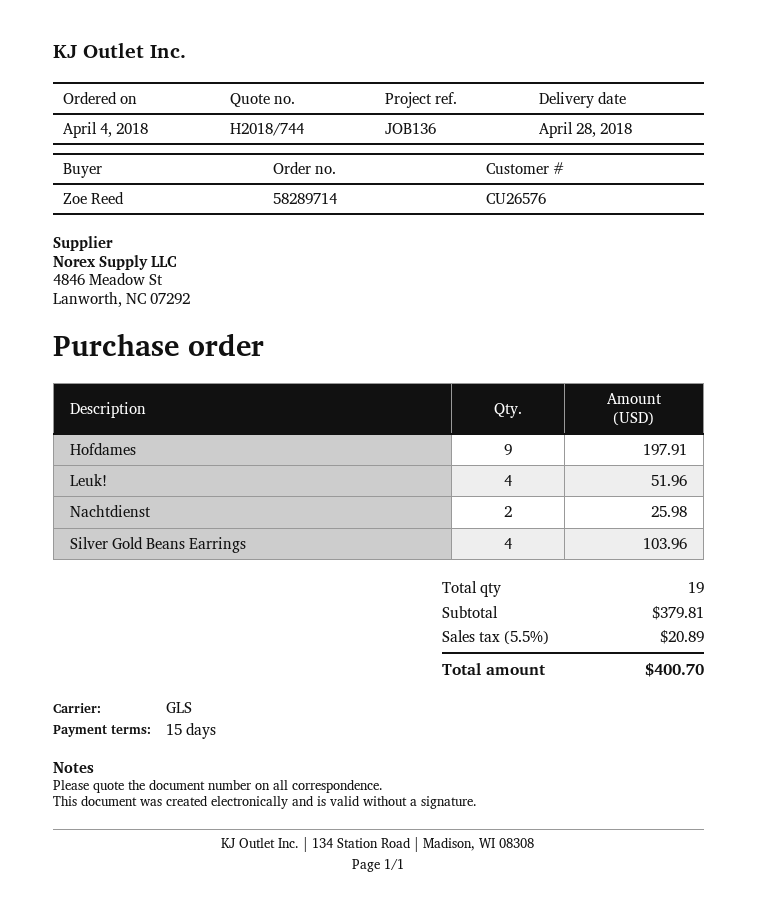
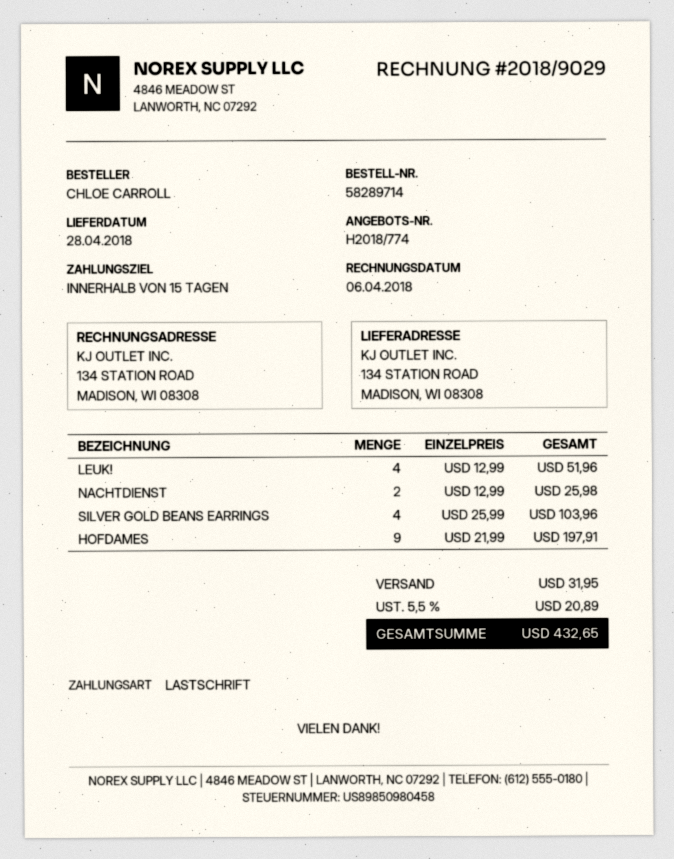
quote number: H2018/744 -> H2018/774
ordered by: Zoe Reed -> CHLOE CARROLL
shipping: none -> 31.95
total: 400.70 -> 432.65

